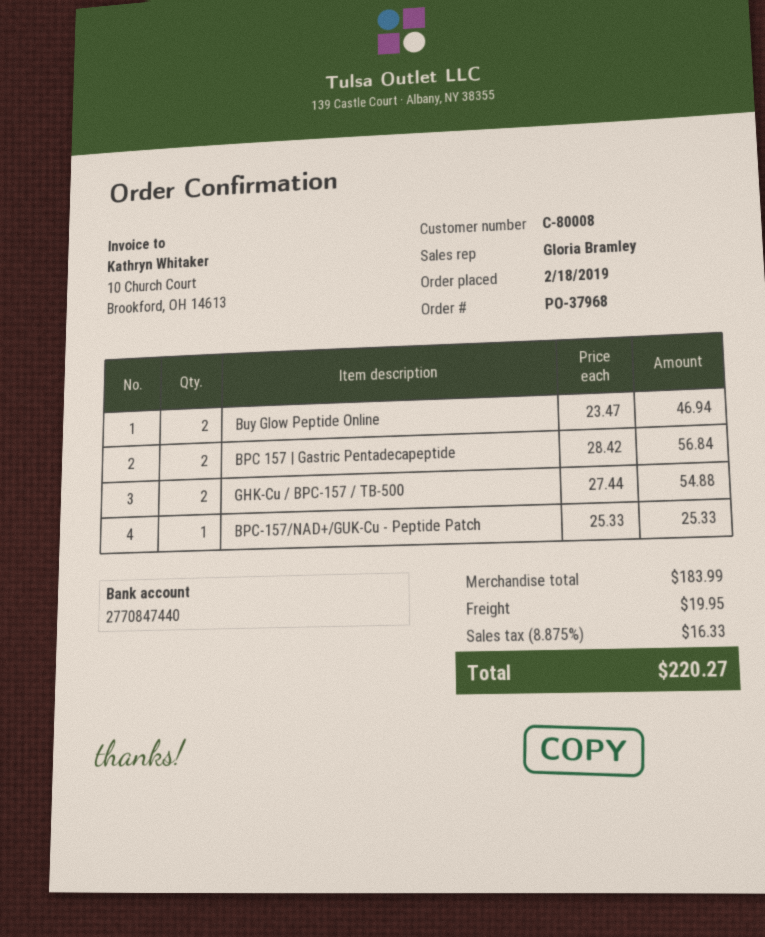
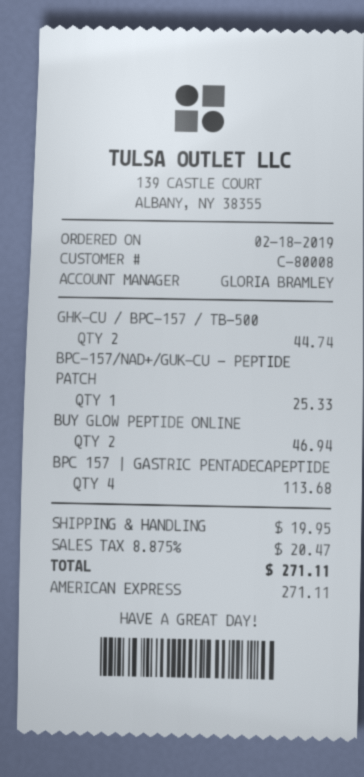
BPC 157 | Gastric Pentadecapeptide: 2 for 56.84 -> 4 for 113.68
GHK‑Cu / BPC‑157 / TB‑500: 2 for 54.88 -> 2 for 44.74
tax: 8.875% = 16.33 -> 8.875% = 20.47
total: 220.27 -> 271.11

